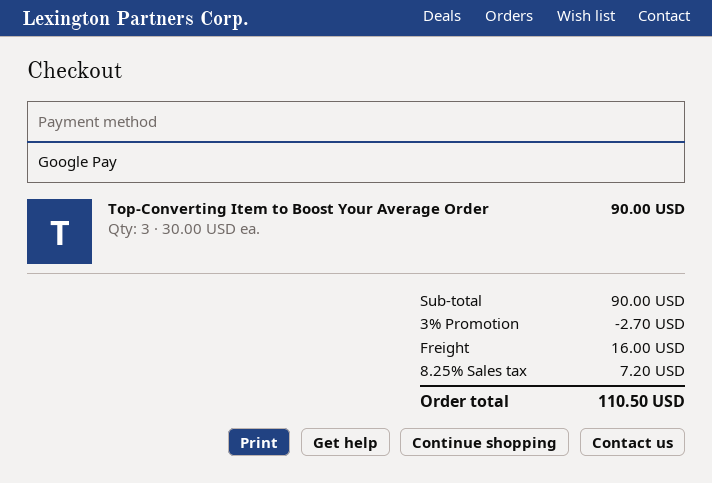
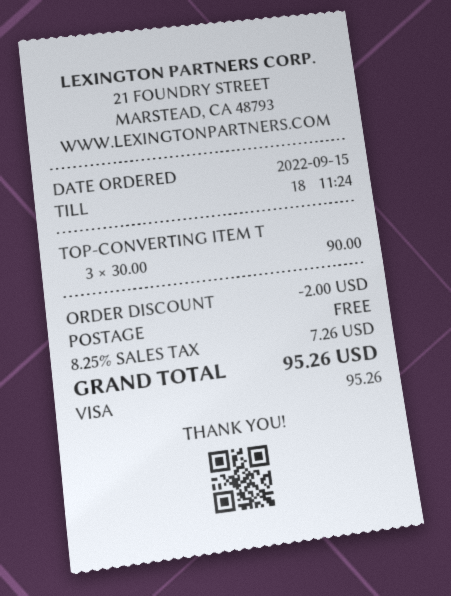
payment method: Google Pay -> Visa
discount: 2.70 -> 2.00
shipping: 16.00 -> 0.00
tax: 8.25% = 7.20 -> 8.25% = 7.26
total: 110.50 -> 95.26

